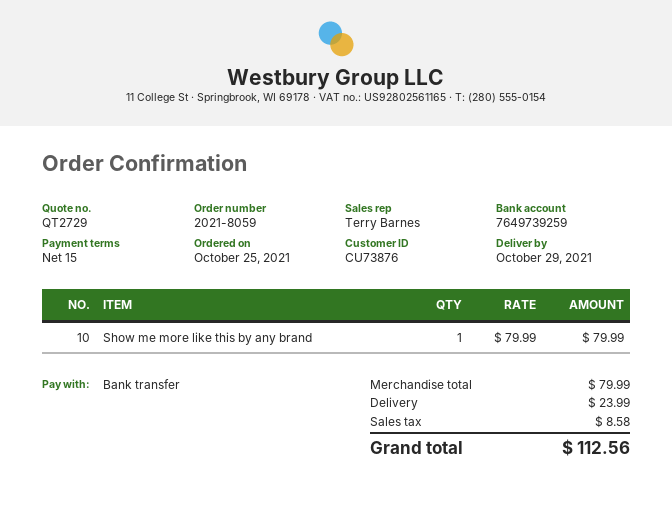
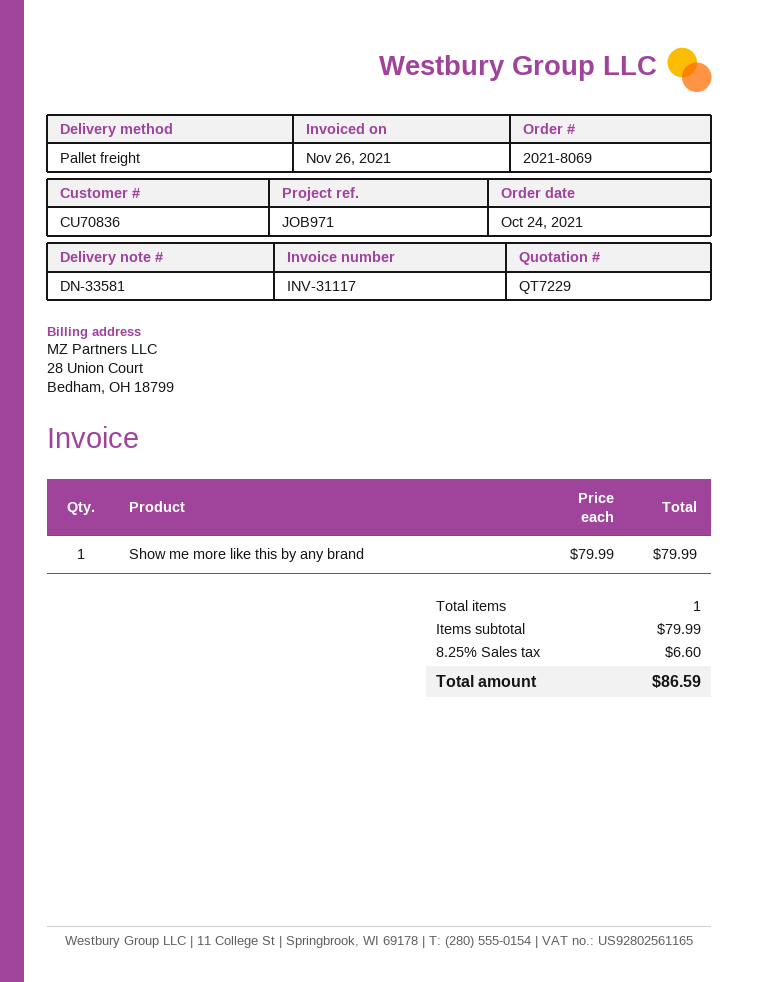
quote number: QT2729 -> QT7229
order number: 2021-8059 -> 2021-8069
order date: 2021-10-25 -> 2021-10-24
customer number: CU73876 -> CU70836
shipping: 23.99 -> none
tax: 8.58 -> 6.60
total: 112.56 -> 86.59

